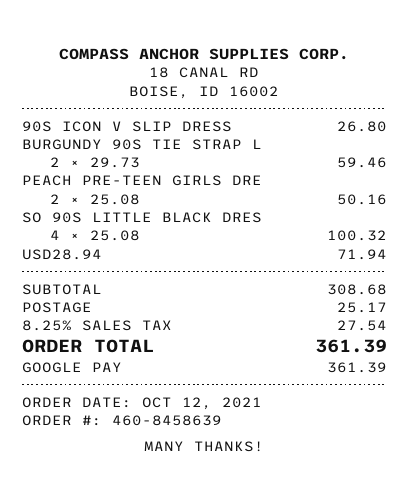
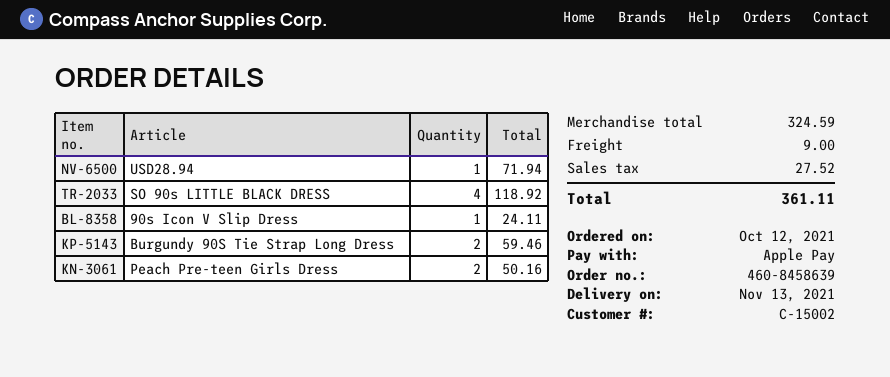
payment method: Google Pay -> Apple Pay
90S ICON V SLIP DRESS: 1 for 26.80 -> 1 for 24.11
SO 90S LITTLE BLACK DRES: 4 for 100.32 -> 4 for 118.92
subtotal: 308.68 -> 324.59
shipping: 25.17 -> 9.00
tax: 27.54 -> 27.52
total: 361.39 -> 361.11

